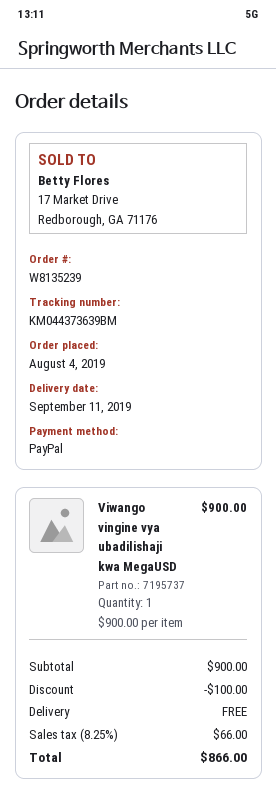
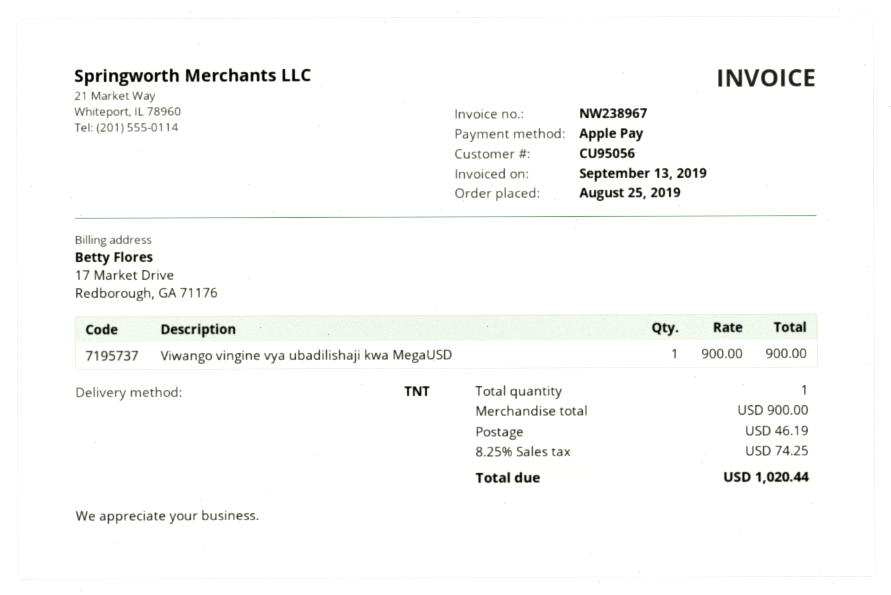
order date: 2019-08-04 -> 2019-08-25
payment method: PayPal -> Apple Pay
discount: 100.00 -> none
shipping: 0.00 -> 46.19
tax: 8.25% = 66.00 -> 8.25% = 74.25
total: 866.00 -> 1020.44

